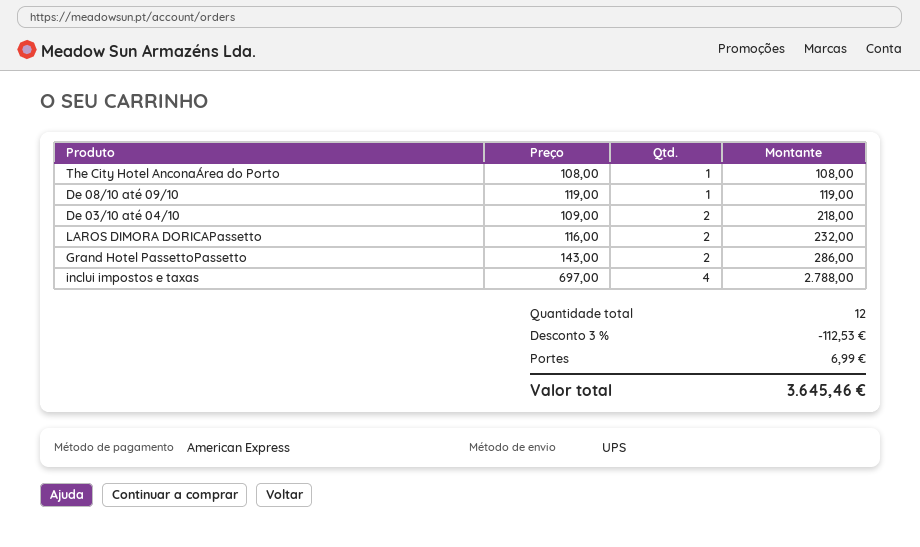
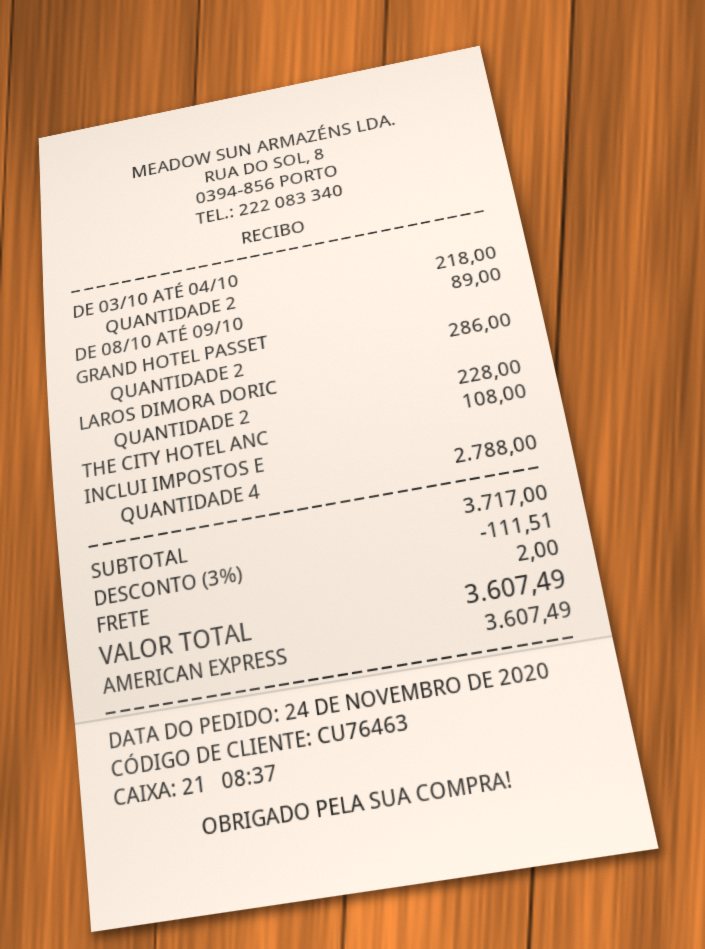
De 08/10 até 09/10: 1 for 119.00 -> 1 for 89.00
LAROS DIMORA DORICAPassetto: 2 for 232.00 -> 2 for 228.00
discount: 3% = 112.53 -> 3% = 111.51
shipping: 6.99 -> 2.00
total: 3645.46 -> 3607.49

